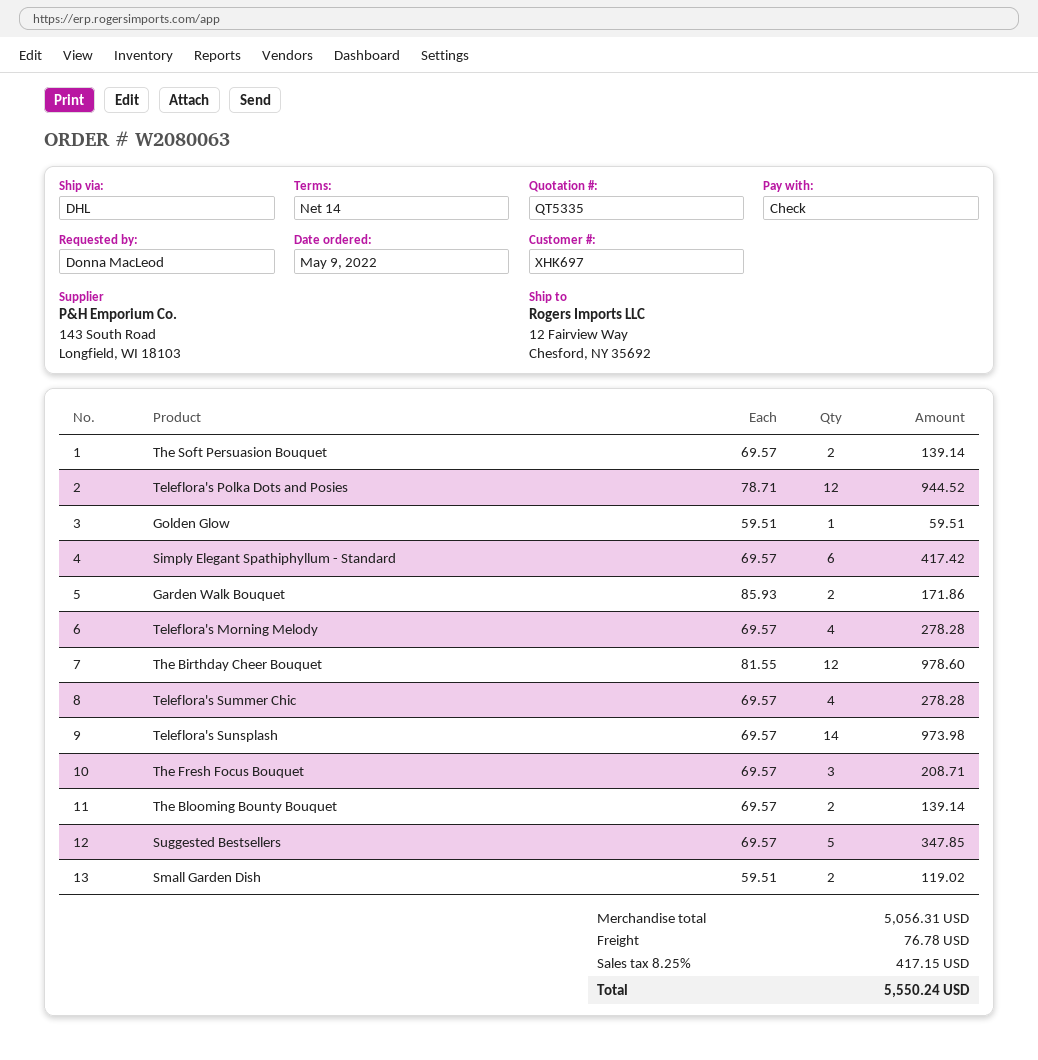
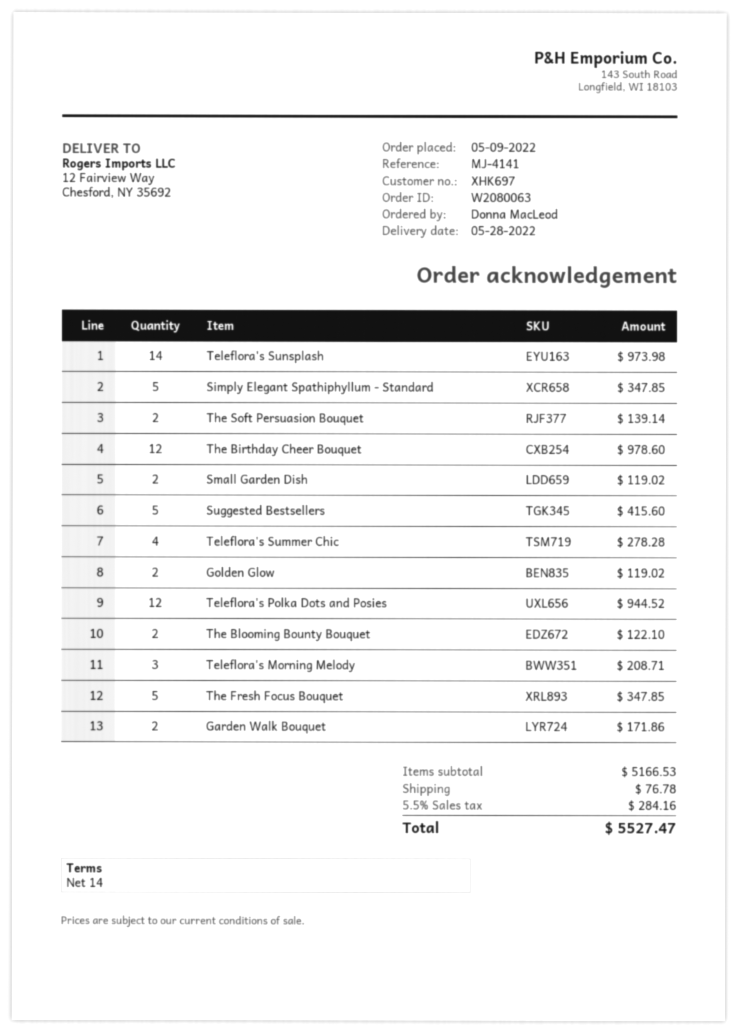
Golden Glow: 1 for 59.51 -> 2 for 119.02
Simply Elegant Spathiphyllum - Standard: 6 for 417.42 -> 5 for 347.85
Teleflora's Morning Melody: 4 for 278.28 -> 3 for 208.71
The Fresh Focus Bouquet: 3 for 208.71 -> 5 for 347.85
The Blooming Bounty Bouquet: 2 for 139.14 -> 2 for 122.10
Suggested Bestsellers: 5 for 347.85 -> 5 for 415.60
subtotal: 5056.31 -> 5166.53
tax: 8.25% = 417.15 -> 5.5% = 284.16
total: 5550.24 -> 5527.47

